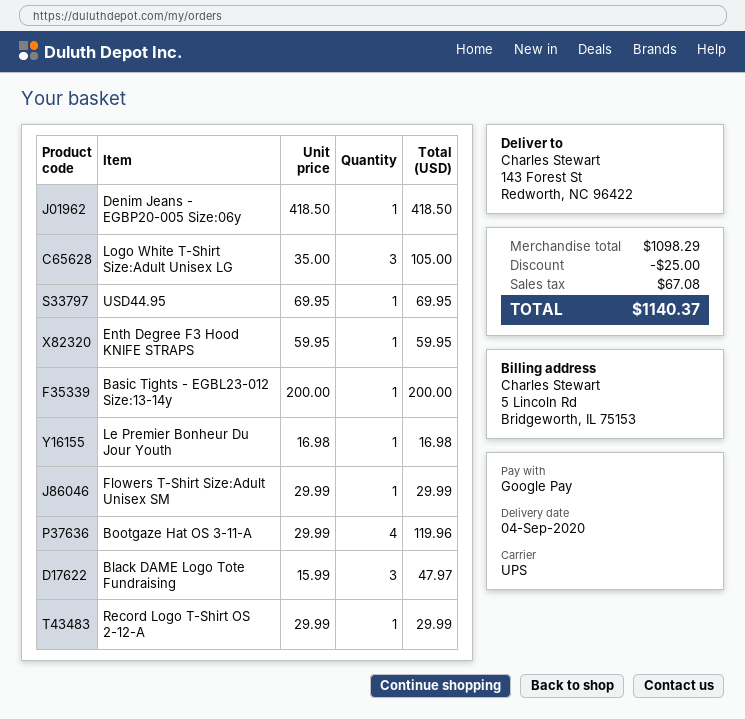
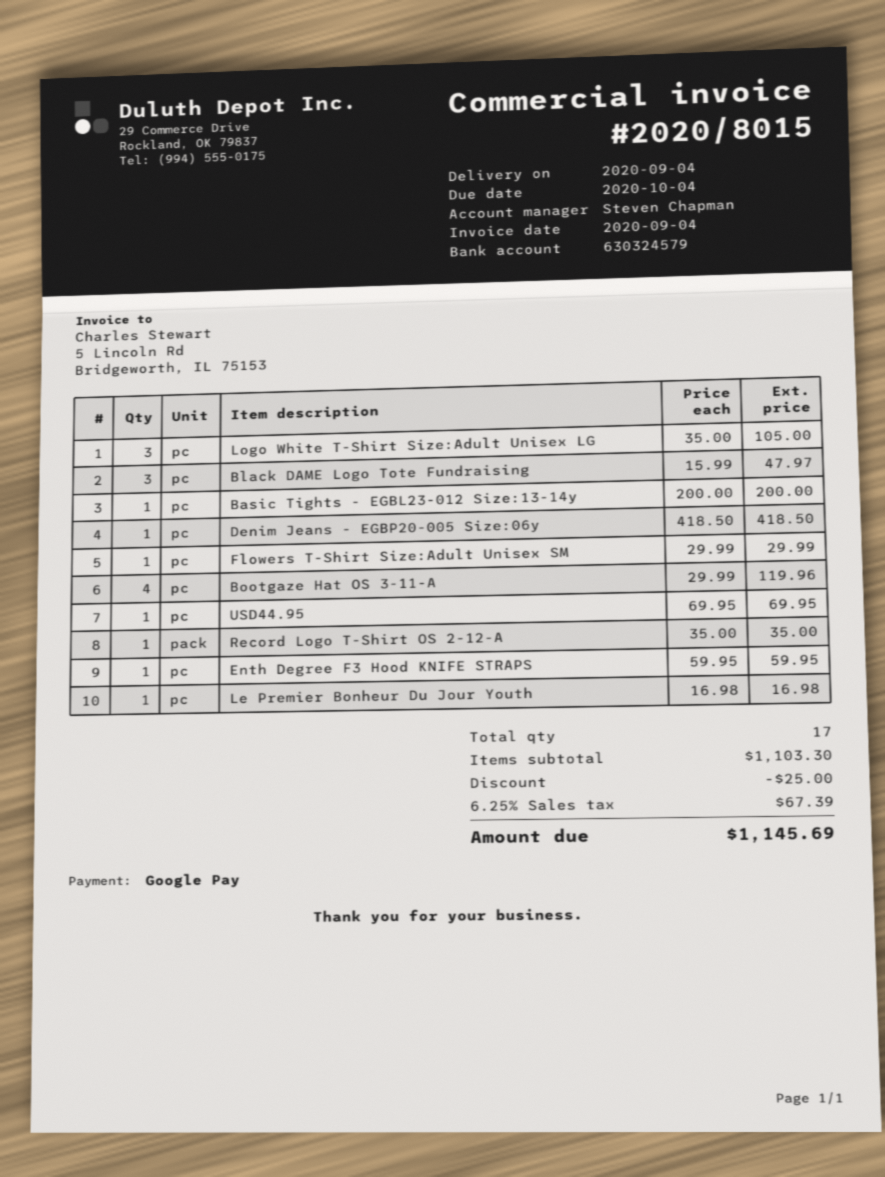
Record Logo T-Shirt OS 2-12-A: 1 x 29.99 = 29.99 -> 1 x 35.00 = 35.00
subtotal: 1098.29 -> 1103.30
tax: 67.08 -> 67.39
total: 1140.37 -> 1145.69

